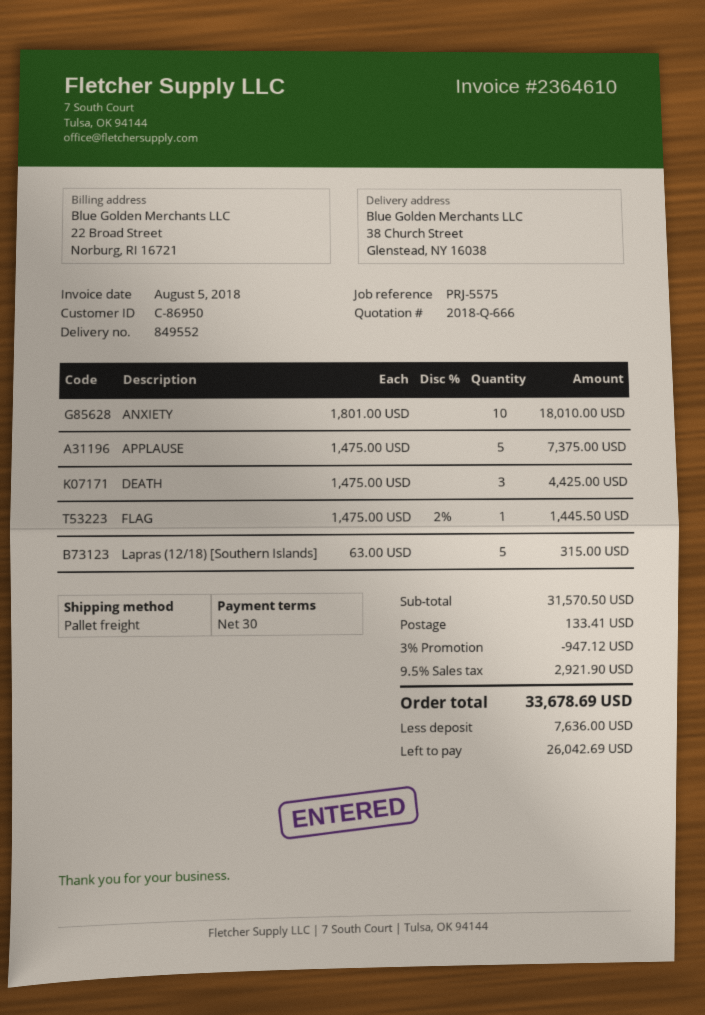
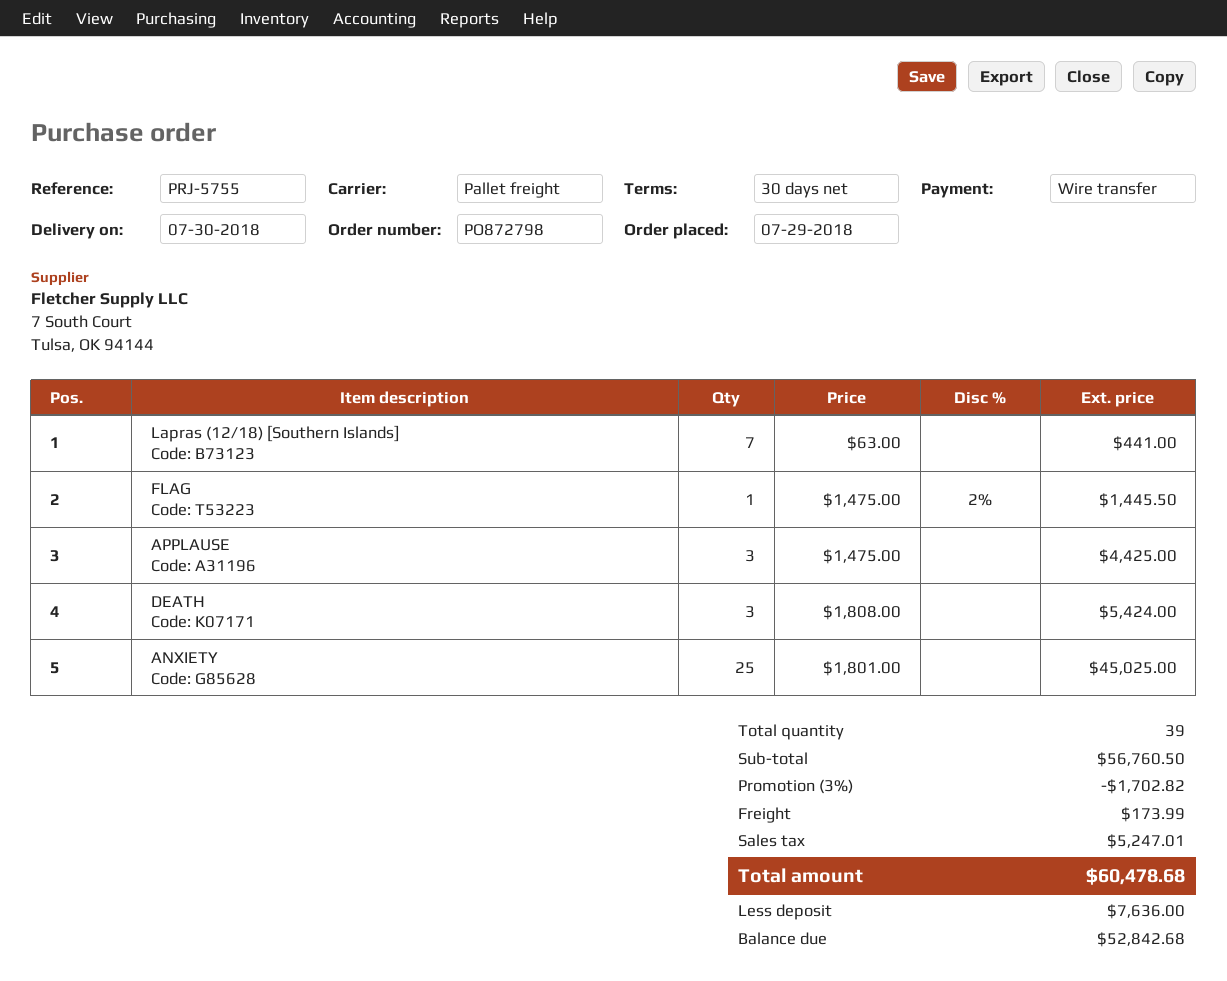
reference: PRJ-5575 -> PRJ-5755
ANXIETY: 10 x 1801.00 = 18010.00 -> 25 x 1801.00 = 45025.00
APPLAUSE: 5 x 1475.00 = 7375.00 -> 3 x 1475.00 = 4425.00
DEATH: 3 x 1475.00 = 4425.00 -> 3 x 1808.00 = 5424.00
Lapras (12/18) [Southern Islands]: 5 x 63.00 = 315.00 -> 7 x 63.00 = 441.00
subtotal: 31570.50 -> 56760.50
discount: 3% = 947.12 -> 3% = 1702.82
shipping: 133.41 -> 173.99
tax: 2921.90 -> 5247.01
total: 33678.69 -> 60478.68
balance: 26042.69 -> 52842.68

